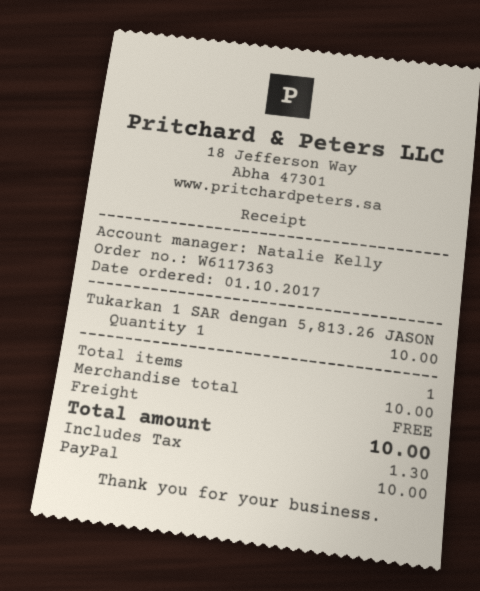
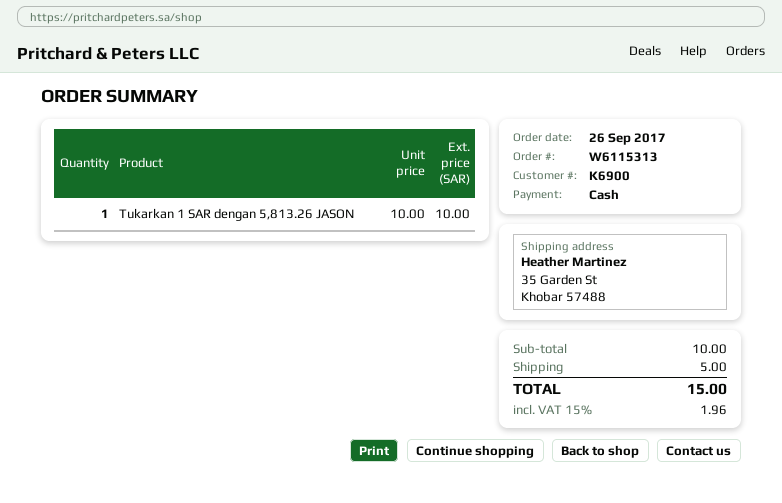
order number: W6117363 -> W6115313
order date: 2017-10-01 -> 2017-09-26
payment method: PayPal -> cash
shipping: 0.00 -> 5.00
tax: 1.30 -> 1.96
total: 10.00 -> 15.00

